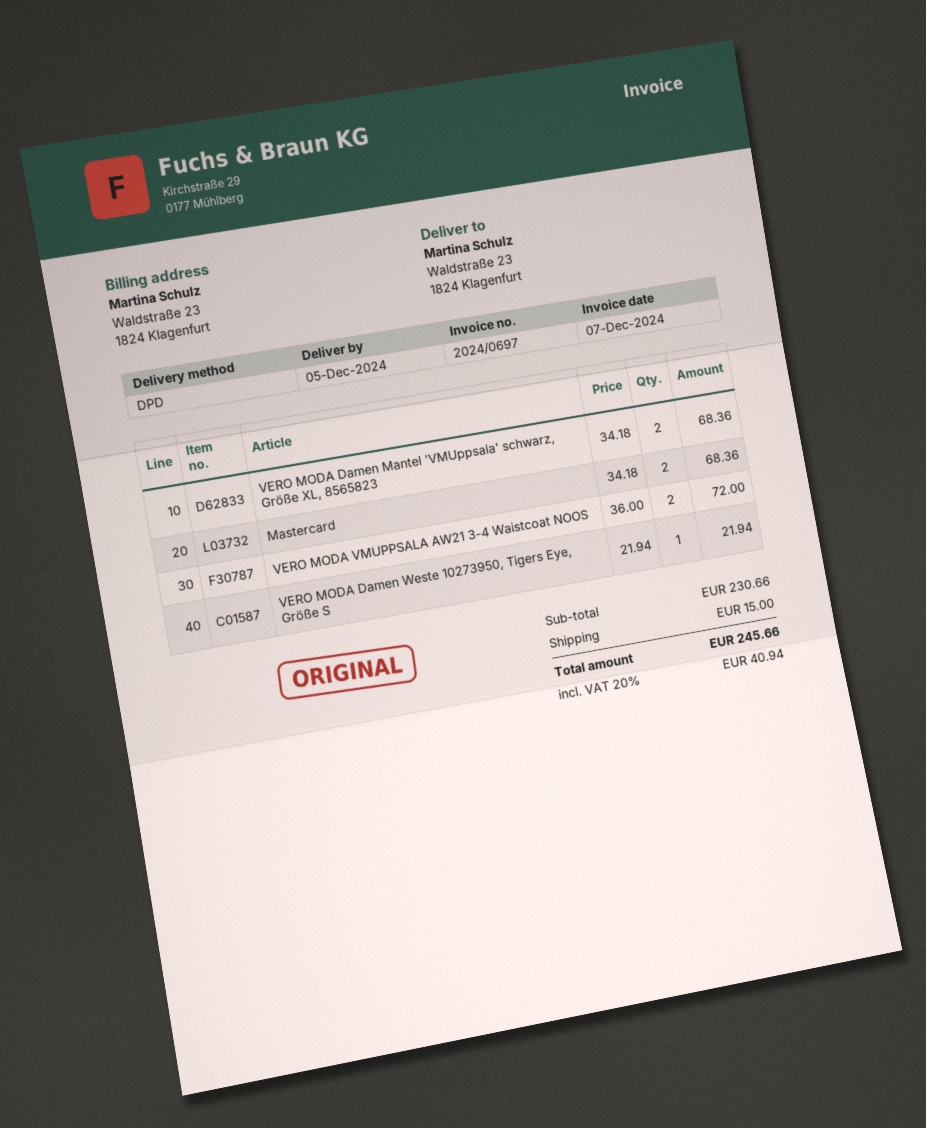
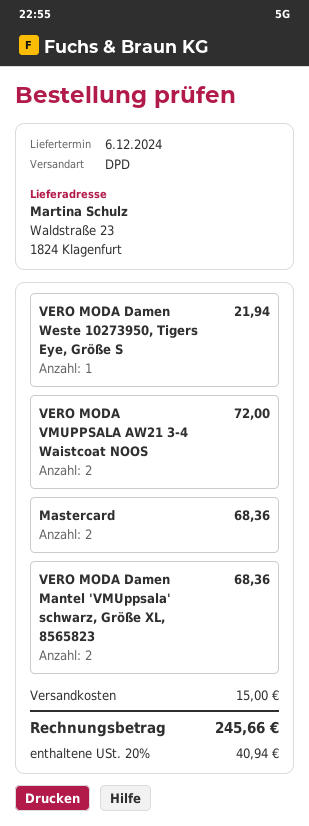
delivery date: 2024-12-05 -> 2024-12-06

